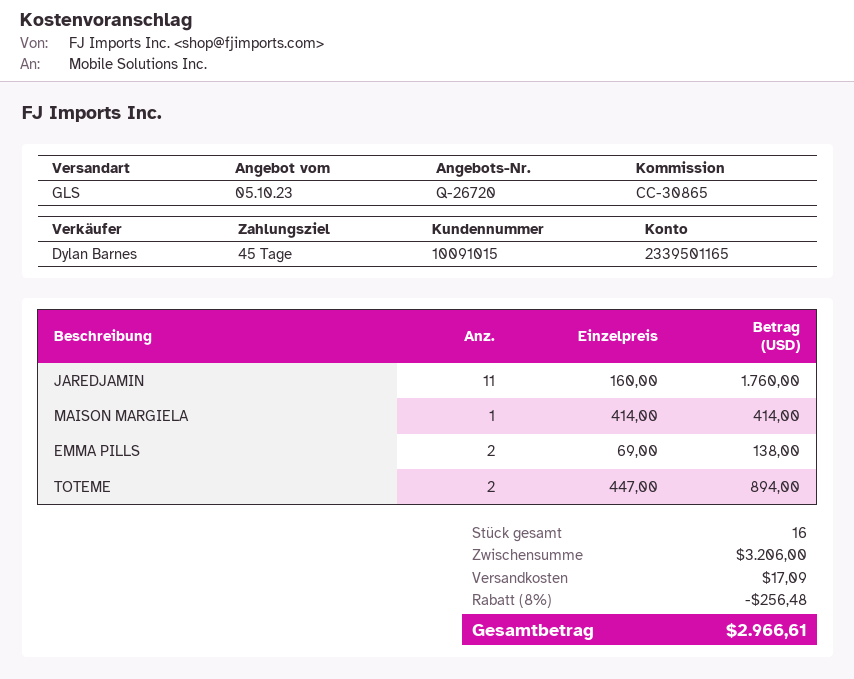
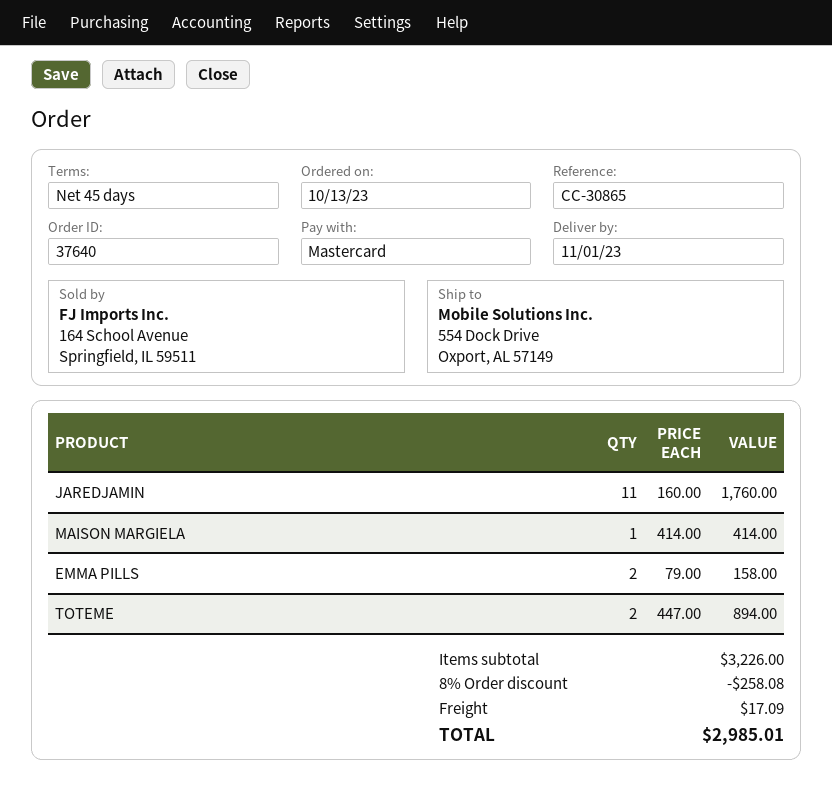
EMMA PILLS: 2 x 69.00 = 138.00 -> 2 x 79.00 = 158.00
subtotal: 3206.00 -> 3226.00
discount: 8% = 256.48 -> 8% = 258.08
total: 2966.61 -> 2985.01

